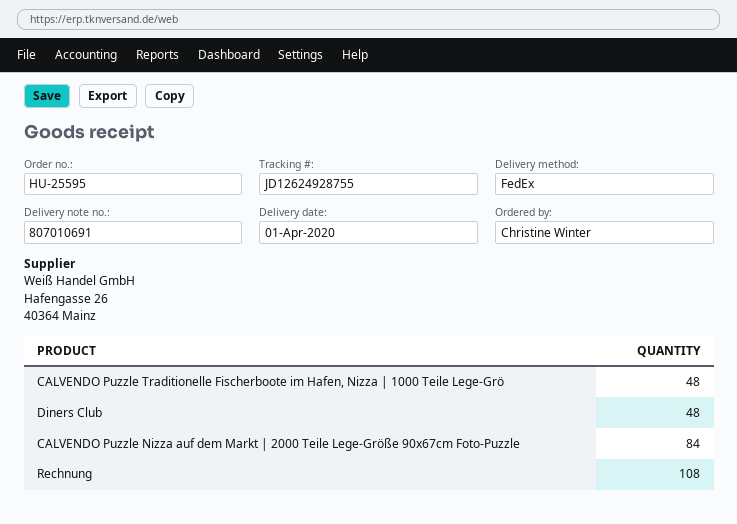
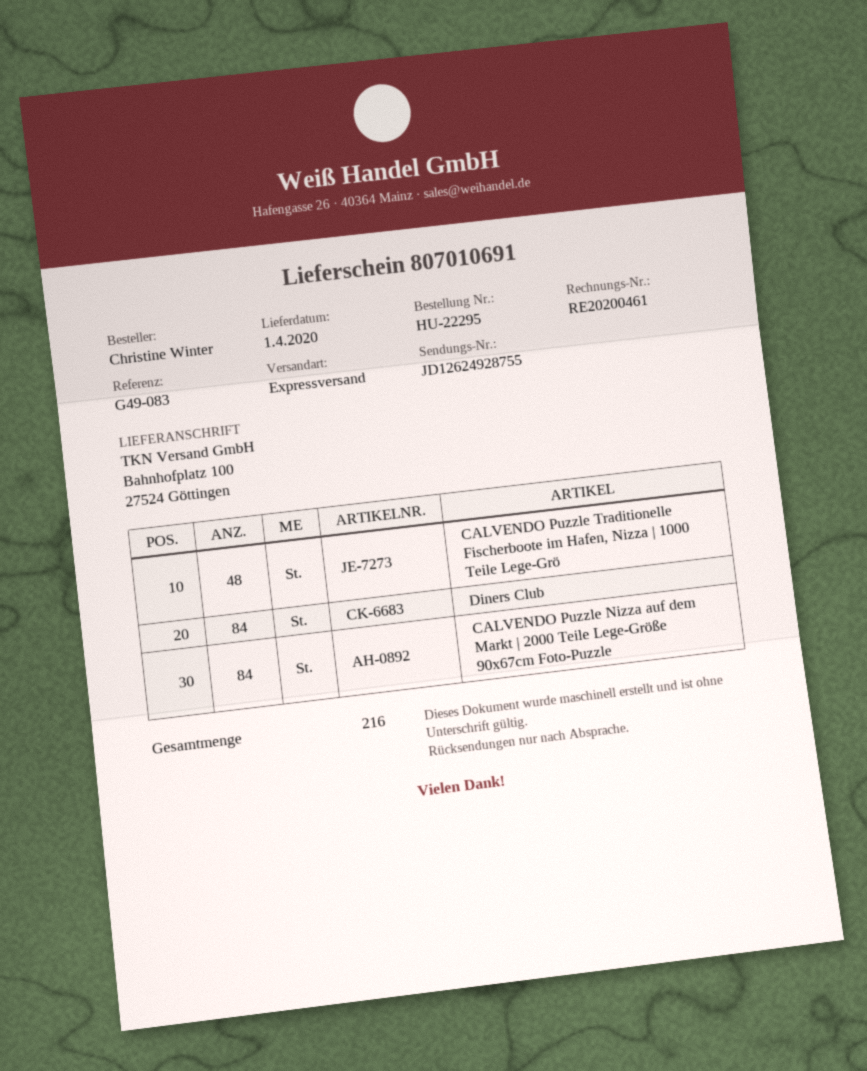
order number: HU-25595 -> HU-22295
shipping method: FedEx -> express
Diners Club: 48 -> 84
Rechnung: 108 -> none

